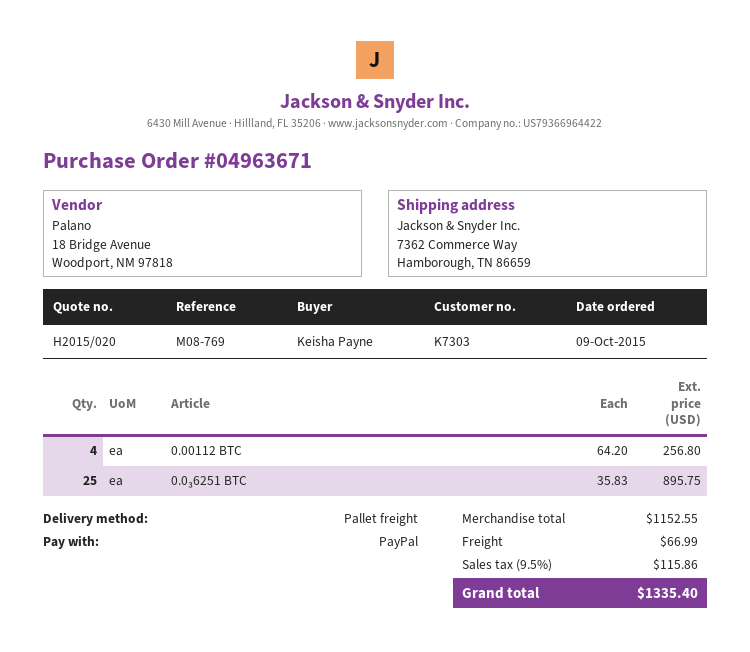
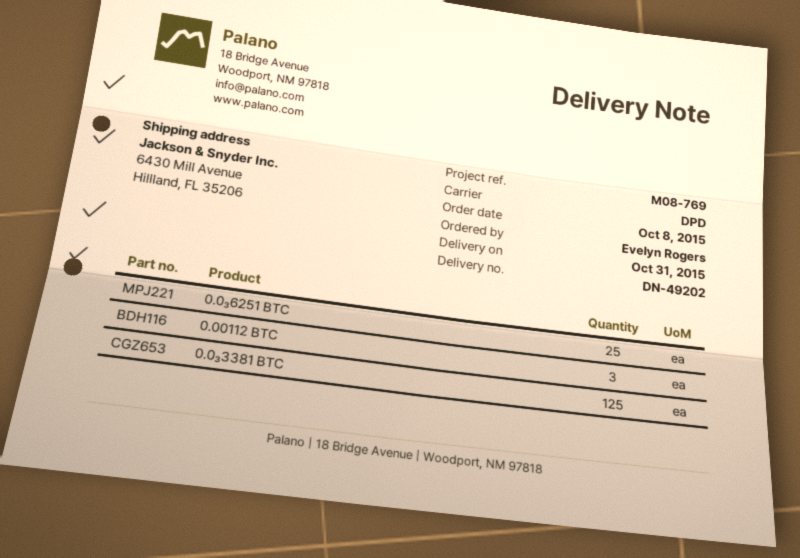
order date: 2015-10-09 -> 2015-10-08
ordered by: Keisha Payne -> Evelyn Rogers
shipping method: pallet freight -> DPD
ship to: 7362 Commerce Way, Hamborough, TN 86659 -> 6430 Mill Avenue, Hillland, FL 35206
0.00112 BTC: 4 -> 3
0.0₃3381 BTC: none -> 125

